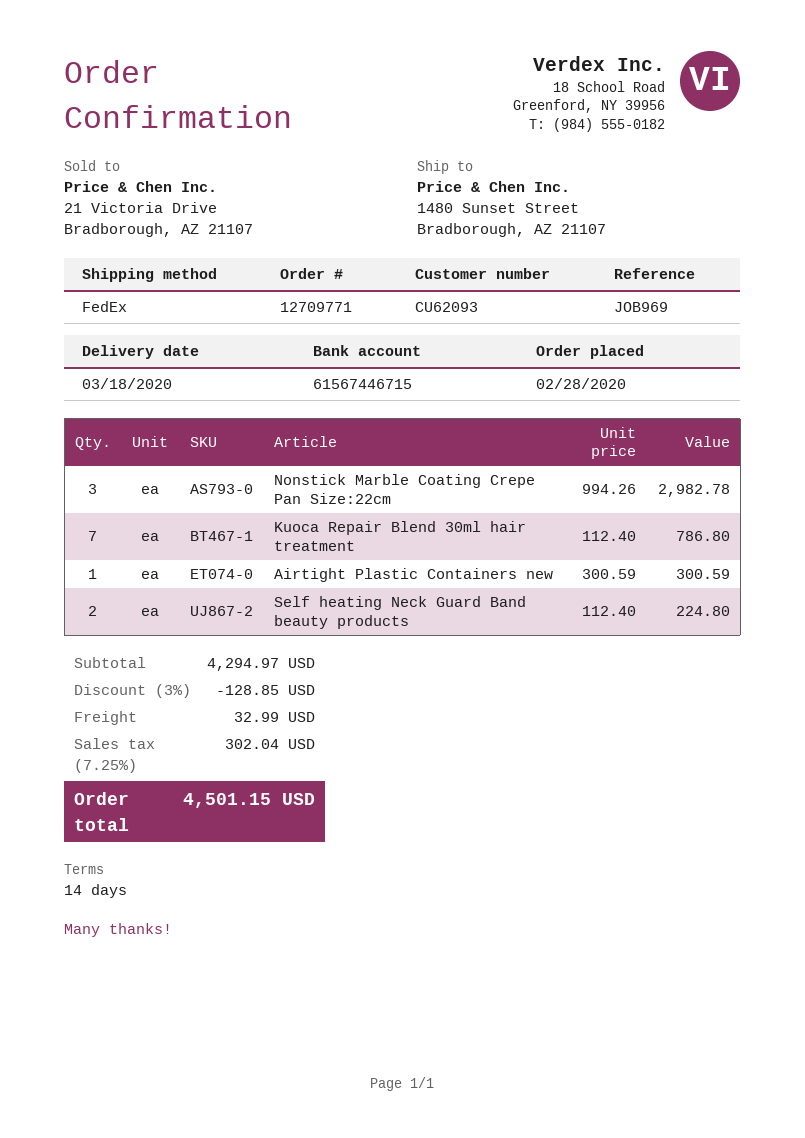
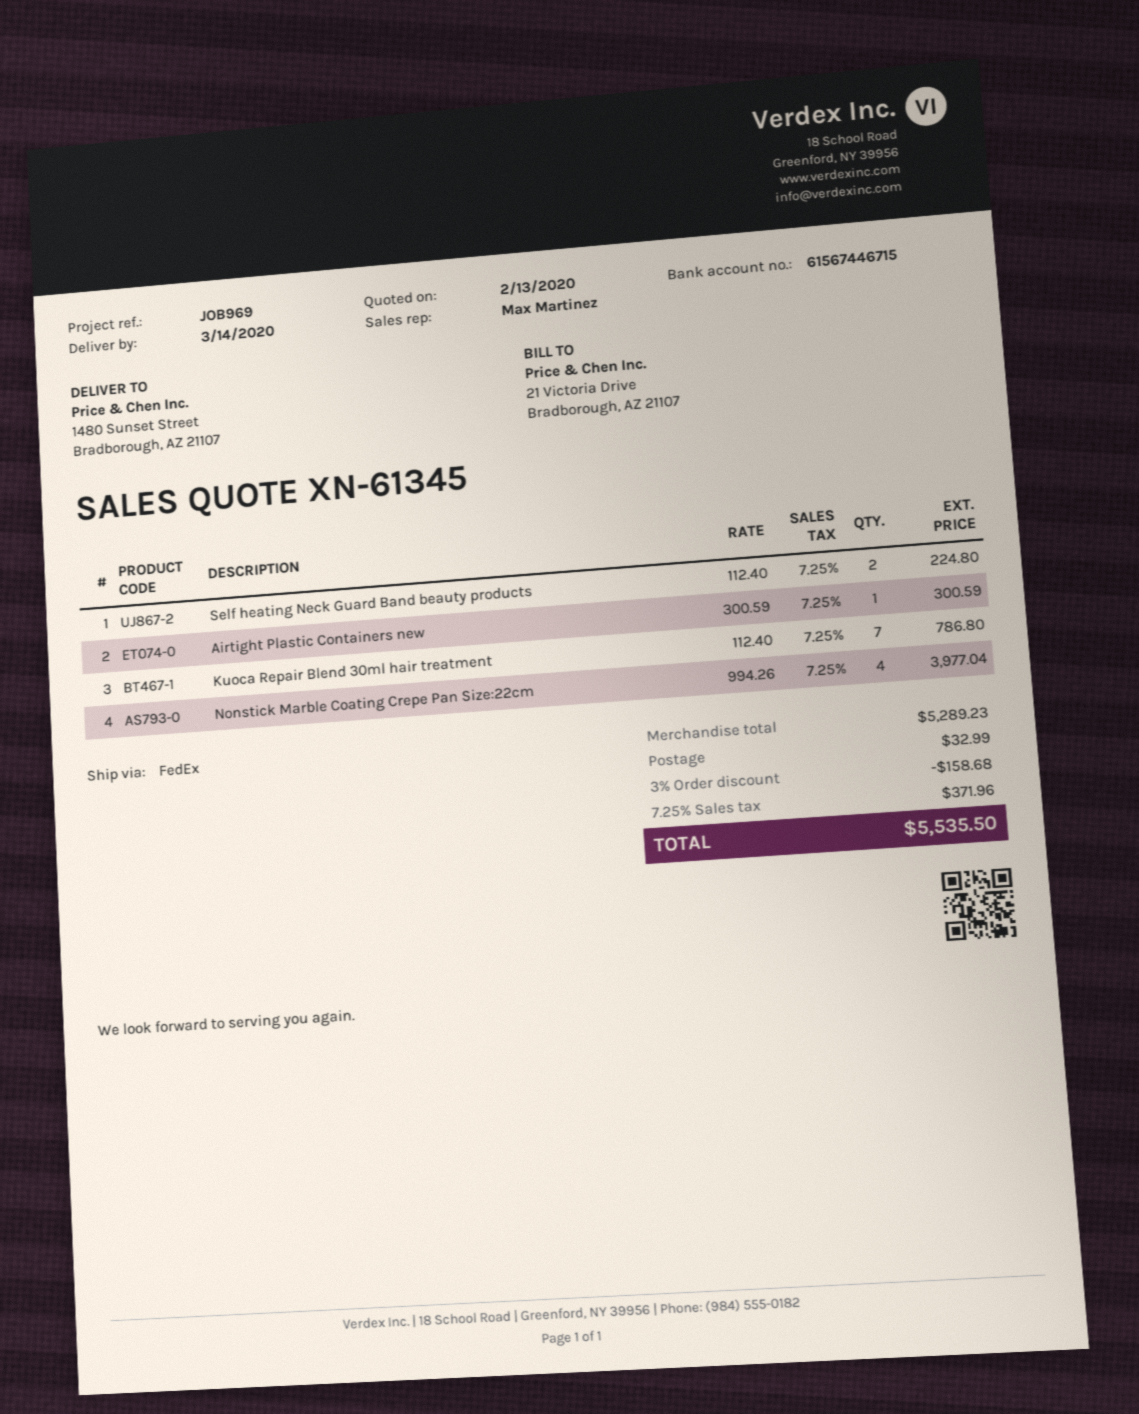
delivery date: 2020-03-18 -> 2020-03-14
Nonstick Marble Coating Crepe Pan Size:22cm: 3 x 994.26 = 2982.78 -> 4 x 994.26 = 3977.04
subtotal: 4294.97 -> 5289.23
discount: 3% = 128.85 -> 3% = 158.68
tax: 7.25% = 302.04 -> 7.25% = 371.96
total: 4501.15 -> 5535.50

